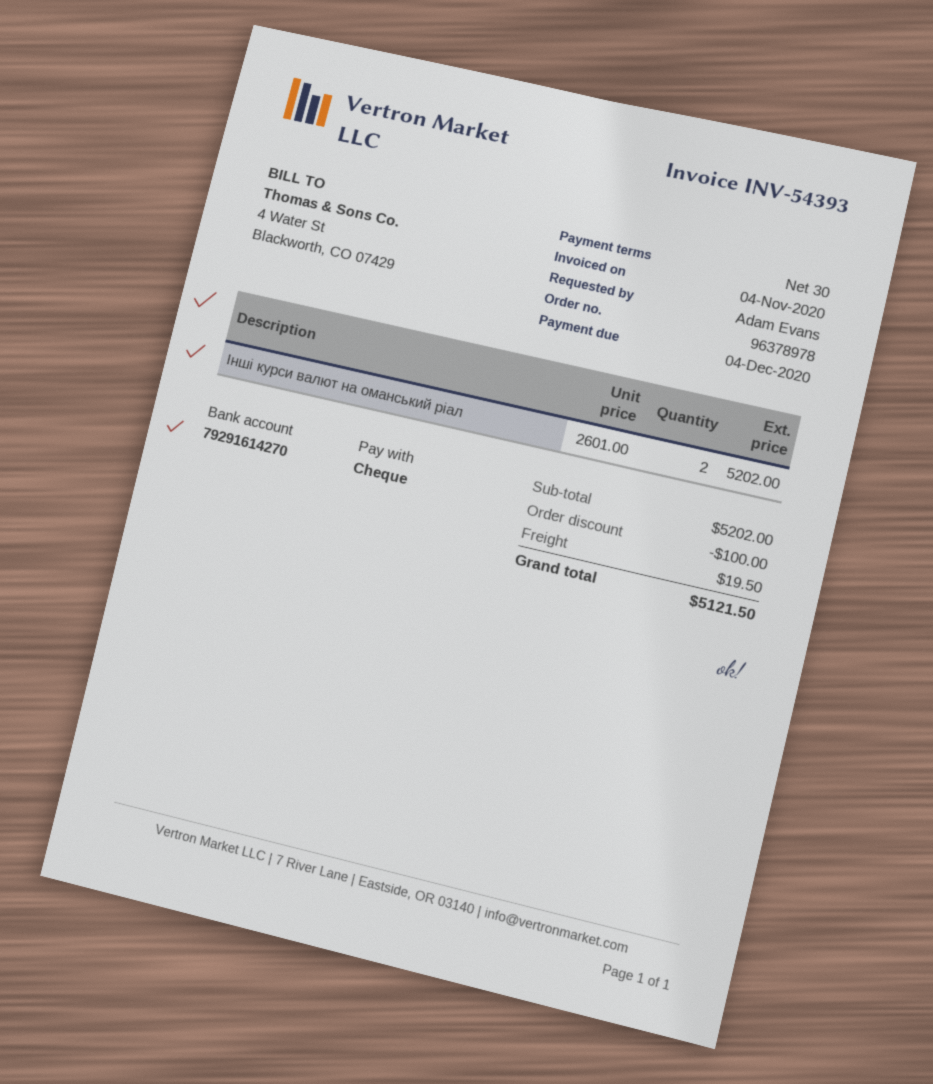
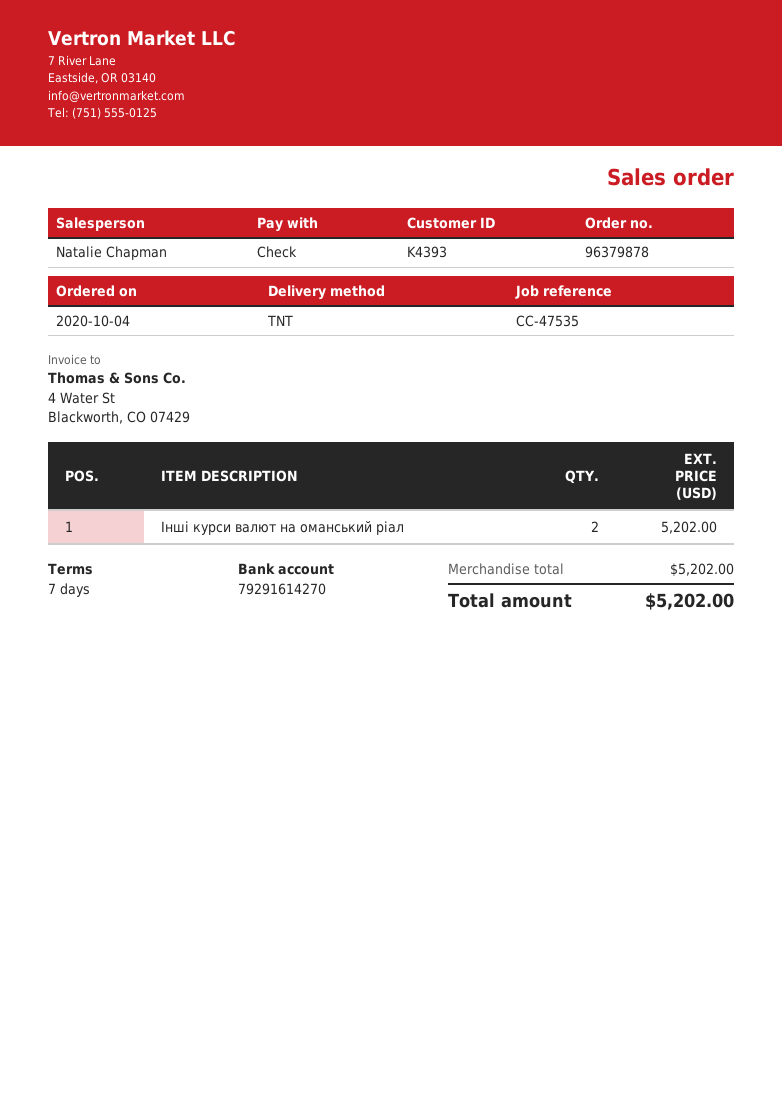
order number: 96378978 -> 96379878
payment terms: 30 days -> 7 days
discount: 100.00 -> none
shipping: 19.50 -> none
total: 5121.50 -> 5202.00

